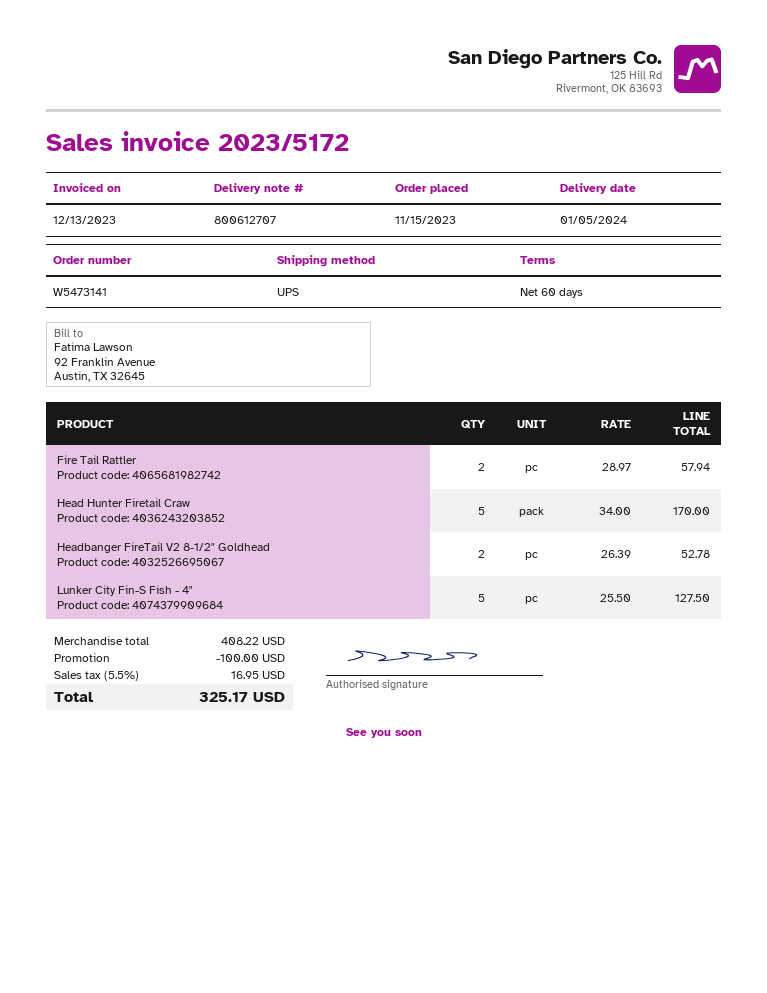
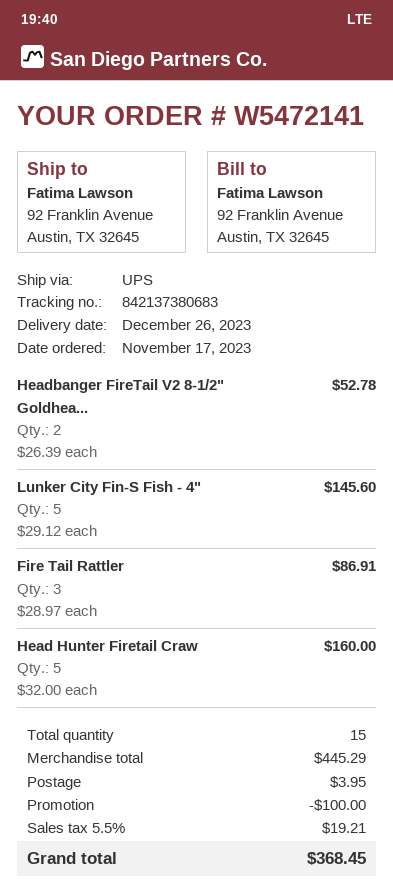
order number: W5473141 -> W5472141
order date: 2023-11-15 -> 2023-11-17
delivery date: 2024-01-05 -> 2023-12-26
Fire Tail Rattler: 2 x 28.97 = 57.94 -> 3 x 28.97 = 86.91
Head Hunter Firetail Craw: 5 x 34.00 = 170.00 -> 5 x 32.00 = 160.00
Lunker City Fin-S Fish - 4": 5 x 25.50 = 127.50 -> 5 x 29.12 = 145.60
subtotal: 408.22 -> 445.29
shipping: none -> 3.95
tax: 5.5% = 16.95 -> 5.5% = 19.21
total: 325.17 -> 368.45

